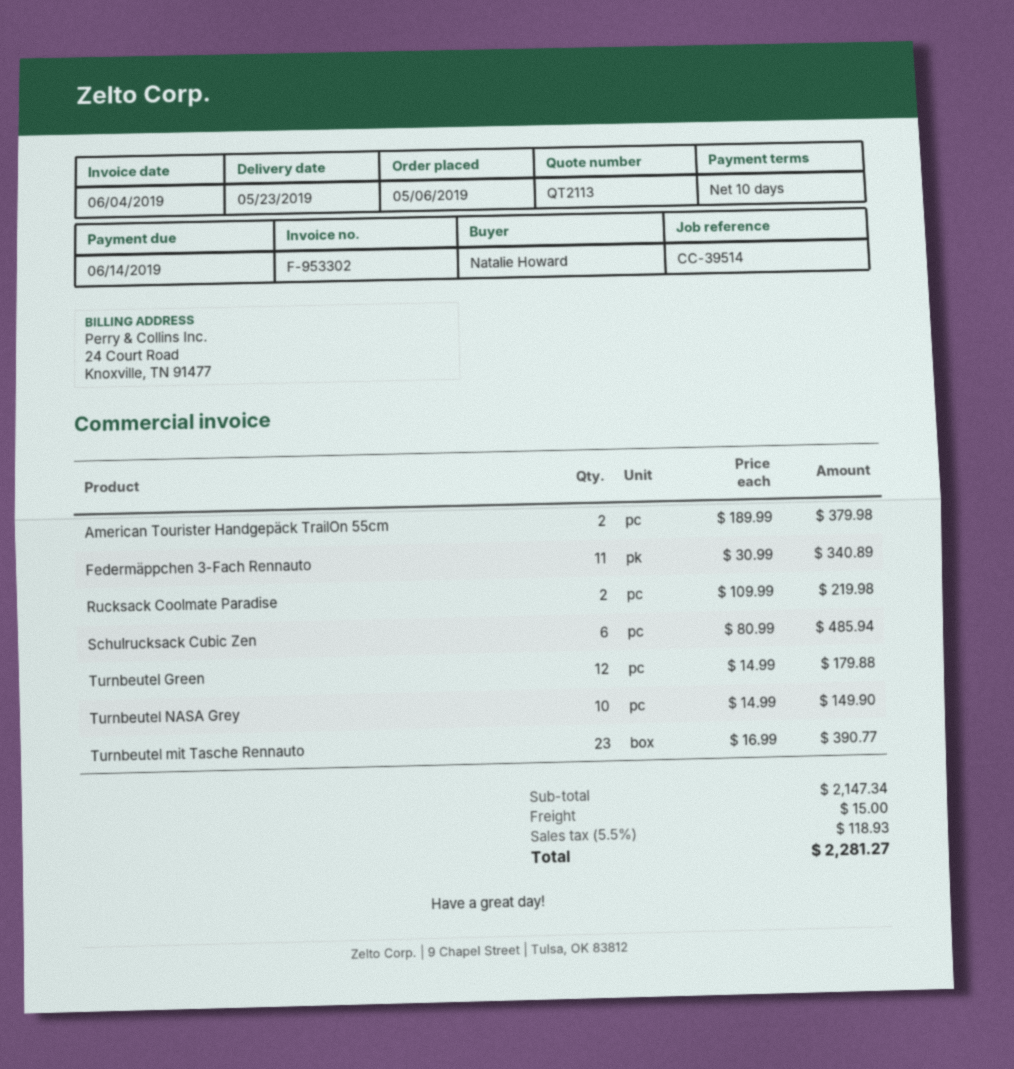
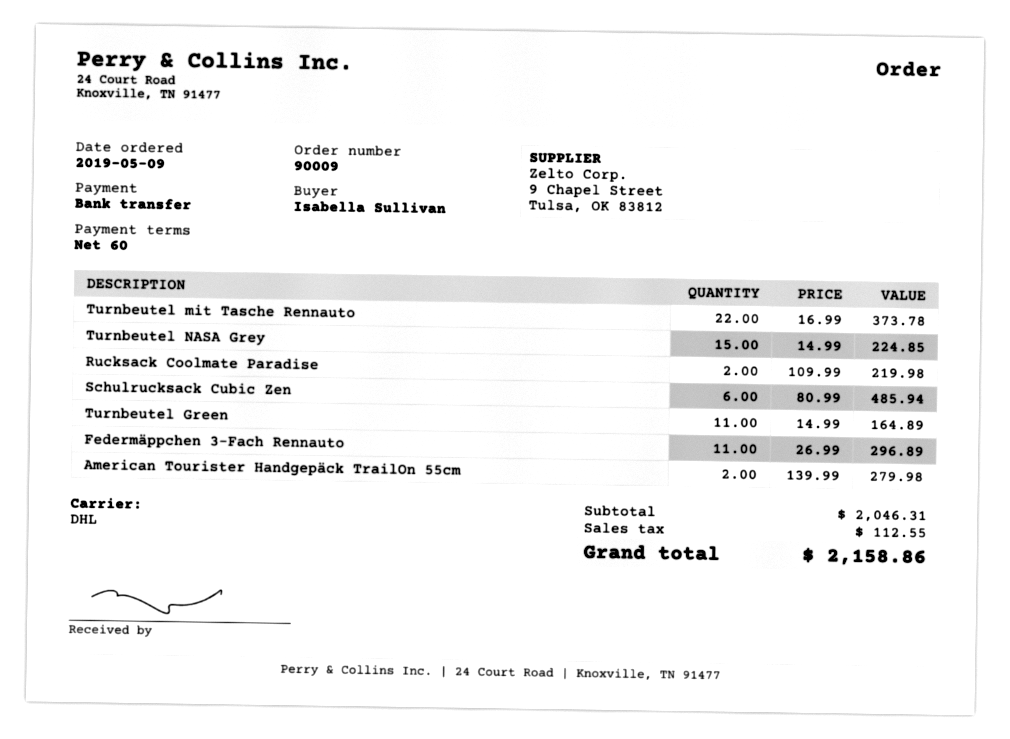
order date: 2019-05-06 -> 2019-05-09
payment terms: 10 days -> 60 days
ordered by: Natalie Howard -> Isabella Sullivan
American Tourister Handgepäck TrailOn 55cm: 2 x 189.99 = 379.98 -> 2 x 139.99 = 279.98
Federmäppchen 3-Fach Rennauto: 11 x 30.99 = 340.89 -> 11 x 26.99 = 296.89
Turnbeutel Green: 12 x 14.99 = 179.88 -> 11 x 14.99 = 164.89
Turnbeutel NASA Grey: 10 x 14.99 = 149.90 -> 15 x 14.99 = 224.85
Turnbeutel mit Tasche Rennauto: 23 x 16.99 = 390.77 -> 22 x 16.99 = 373.78
subtotal: 2147.34 -> 2046.31
shipping: 15.00 -> none
tax: 118.93 -> 112.55
total: 2281.27 -> 2158.86

